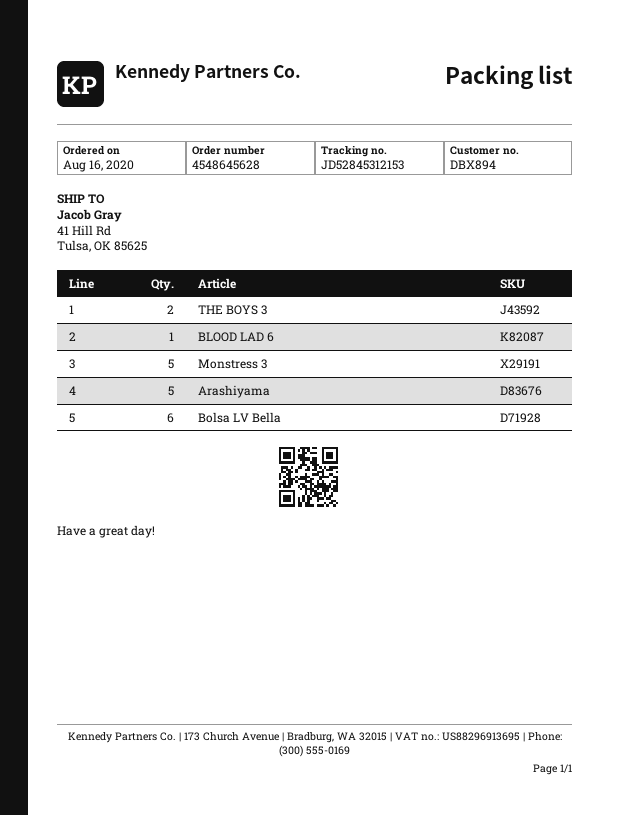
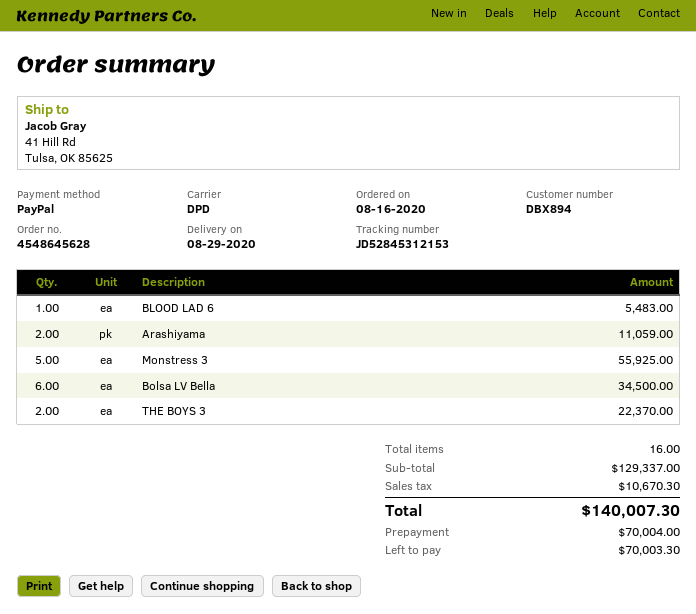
Arashiyama: 5 -> 2

